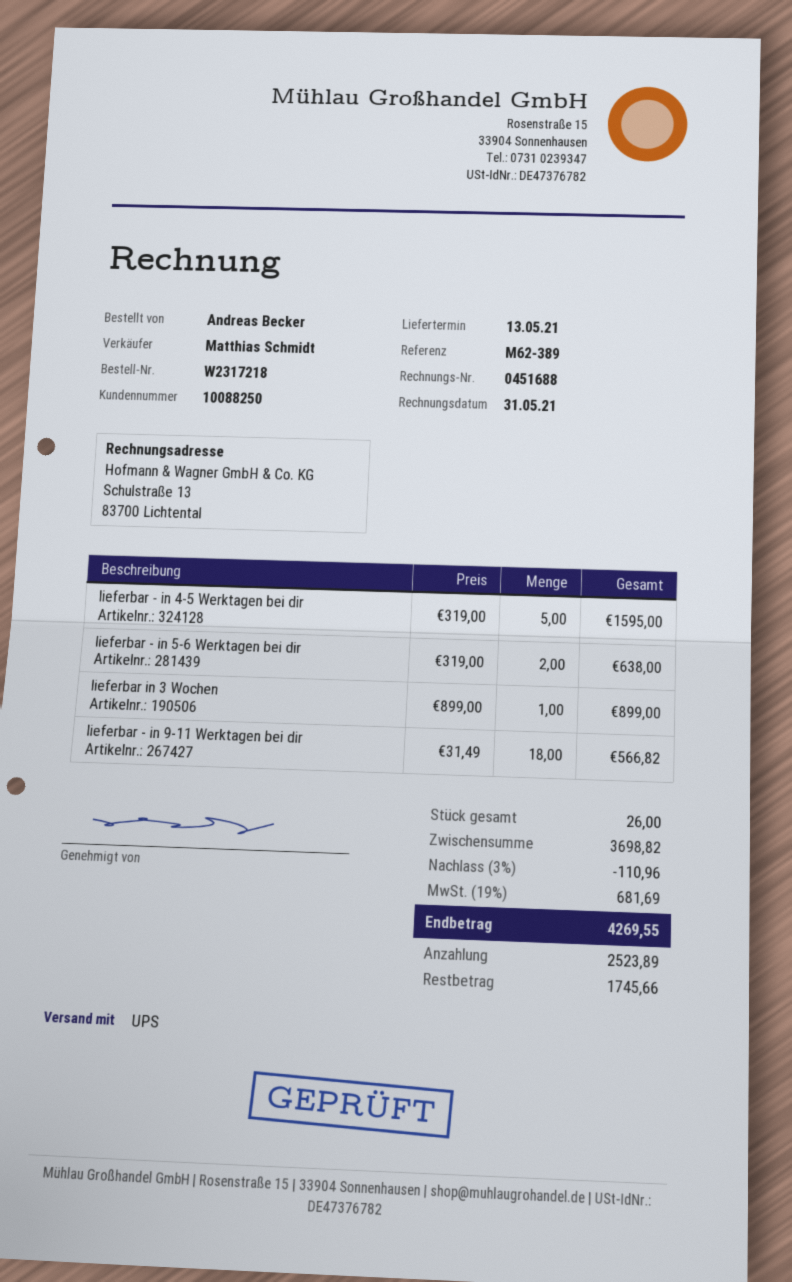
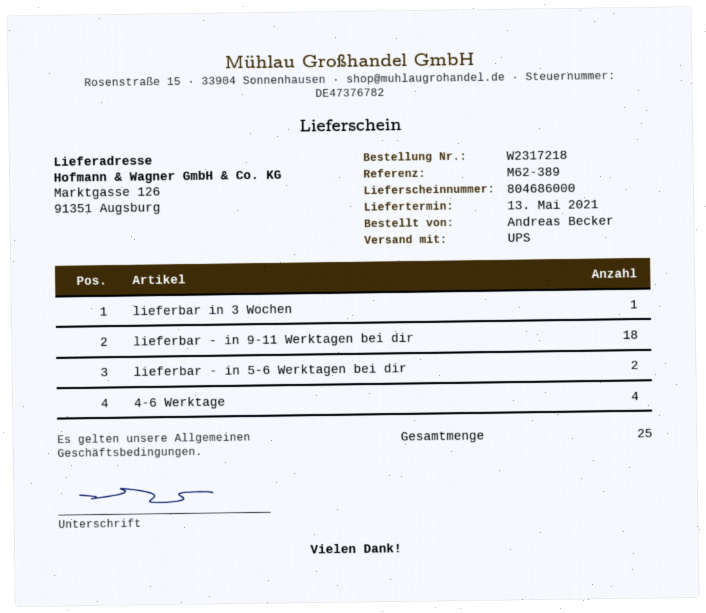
lieferbar - in 4-5 Werktagen bei dir: 5 -> none
4-6 Werktage: none -> 4
total quantity: 26 -> 25

